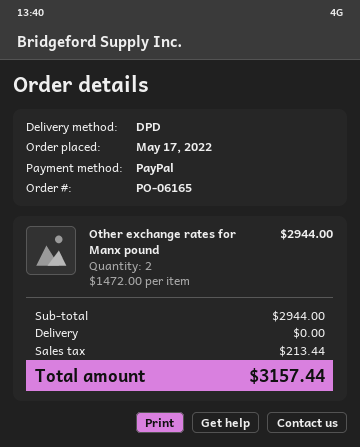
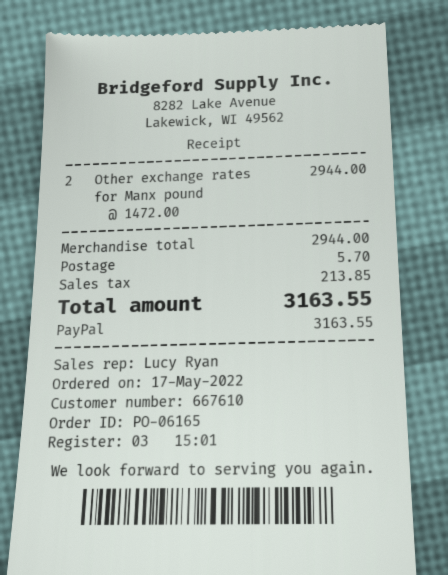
shipping: 0.00 -> 5.70
tax: 213.44 -> 213.85
total: 3157.44 -> 3163.55

